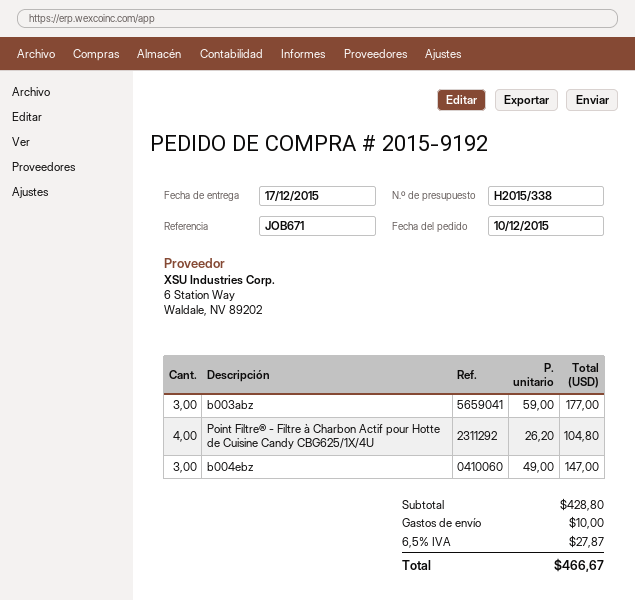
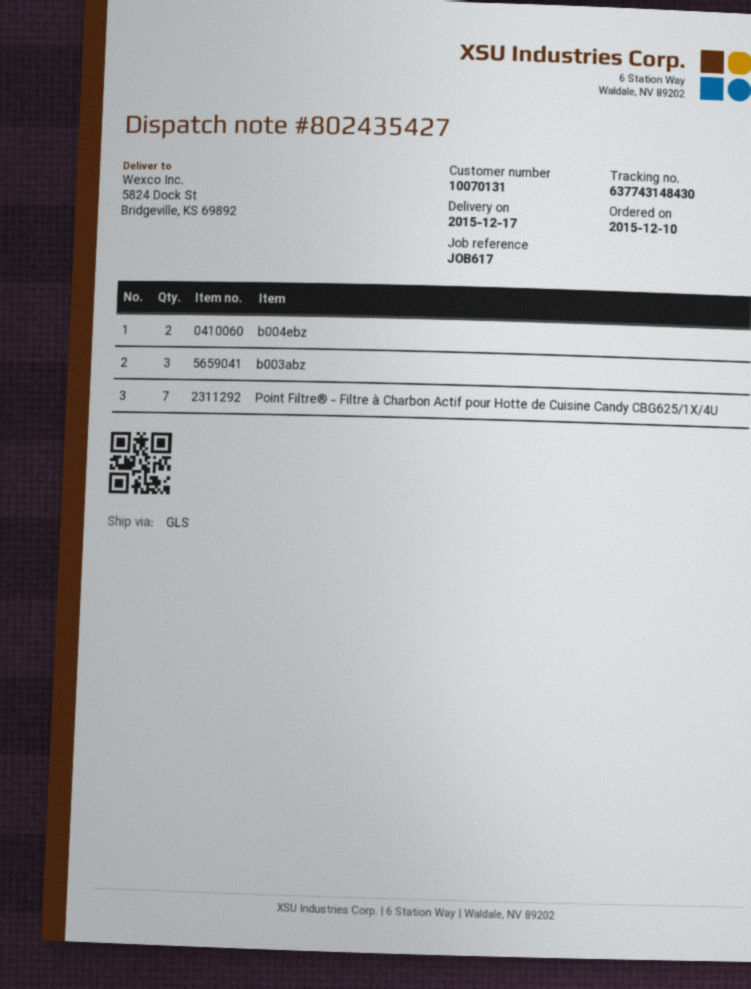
reference: JOB671 -> JOB617
Point Filtre® - Filtre à Charbon Actif pour Hotte de Cuisine Candy CBG625/1X/4U: 4 -> 7
b004ebz: 3 -> 2

